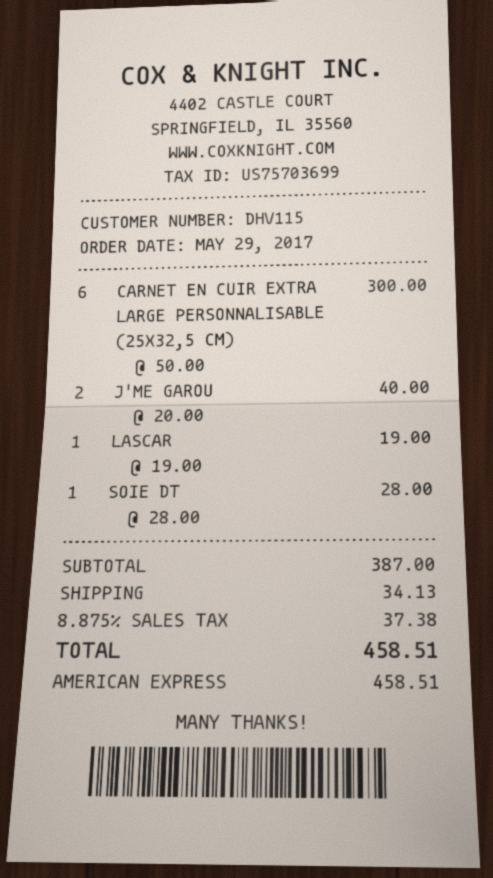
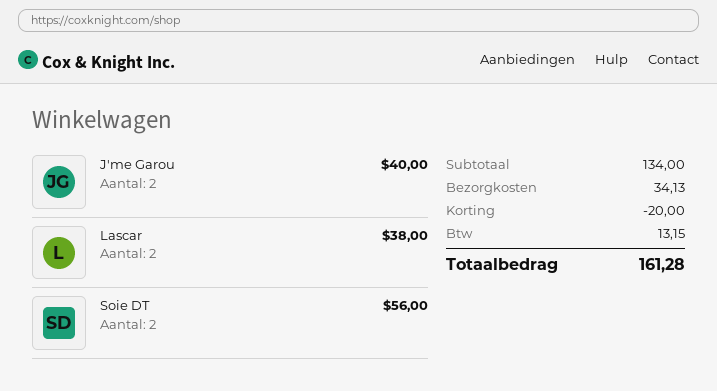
CARNET EN CUIR EXTRA LARGE PERSONNALISABLE (25X32,5 CM): 6 for 300.00 -> none
LASCAR: 1 for 19.00 -> 2 for 38.00
SOIE DT: 1 for 28.00 -> 2 for 56.00
subtotal: 387.00 -> 134.00
discount: none -> 20.00
tax: 37.38 -> 13.15
total: 458.51 -> 161.28

